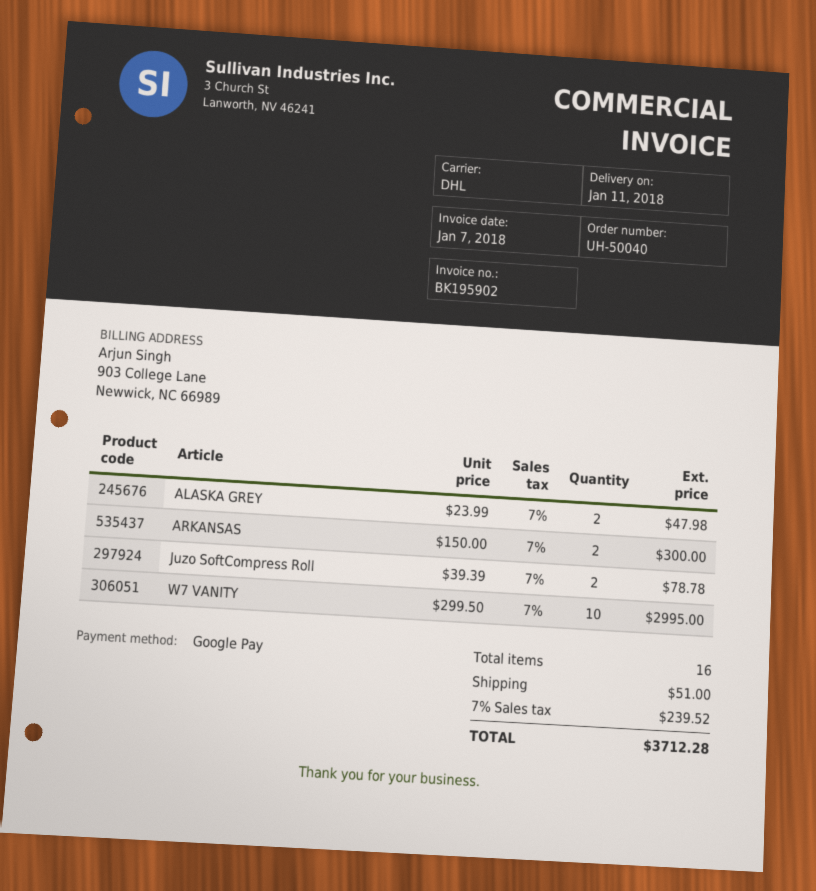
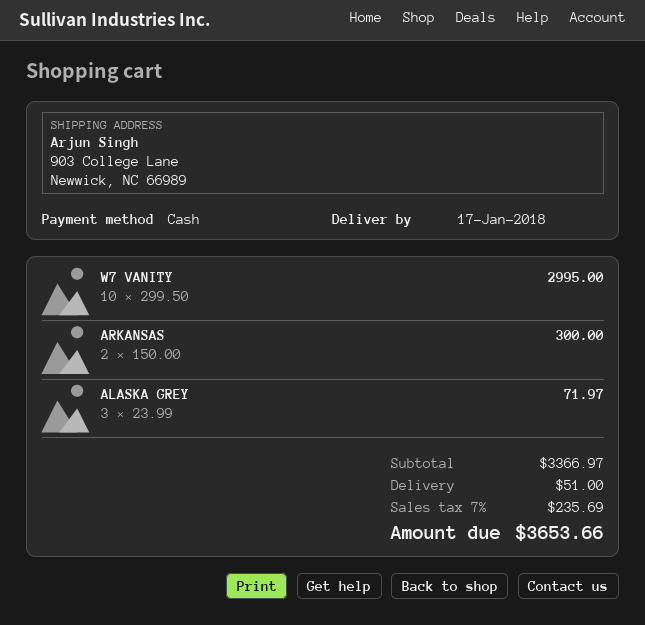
delivery date: 2018-01-11 -> 2018-01-17
payment method: Google Pay -> cash
ALASKA GREY: 2 x 23.99 = 47.98 -> 3 x 23.99 = 71.97
Juzo SoftCompress Roll: 2 x 39.39 = 78.78 -> none
tax: 7% = 239.52 -> 7% = 235.69
total: 3712.28 -> 3653.66

